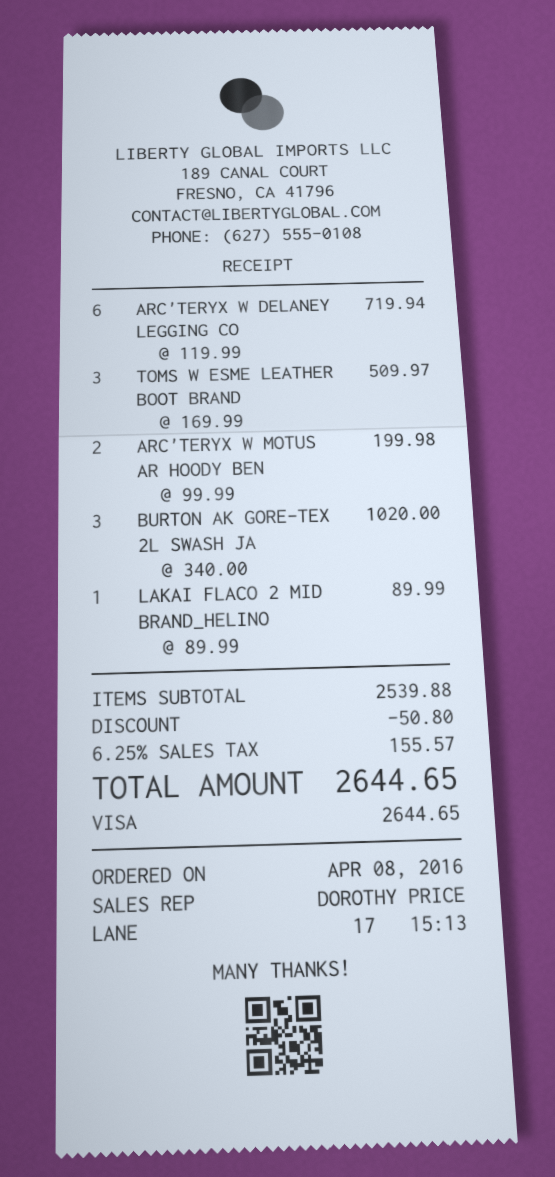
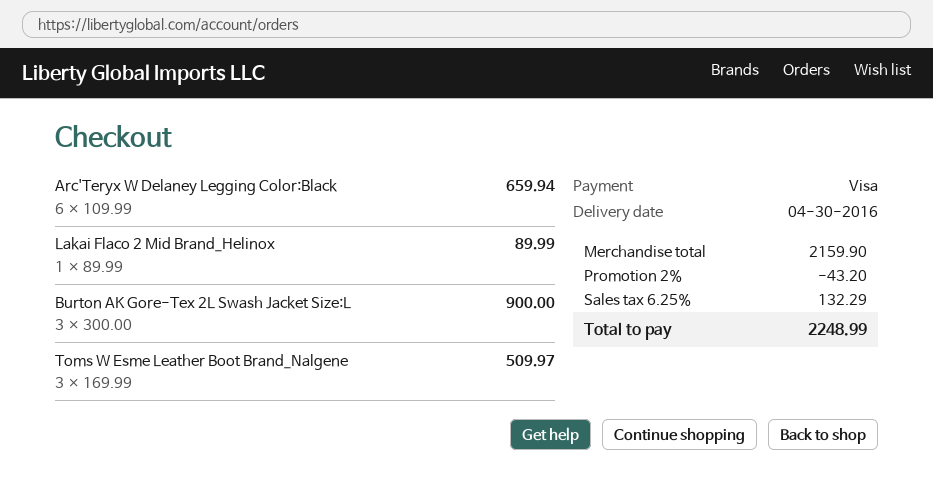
ARC'TERYX W DELANEY LEGGING CO: 6 x 119.99 = 719.94 -> 6 x 109.99 = 659.94
ARC'TERYX W MOTUS AR HOODY BEN: 2 x 99.99 = 199.98 -> none
BURTON AK GORE-TEX 2L SWASH JA: 3 x 340.00 = 1020.00 -> 3 x 300.00 = 900.00
subtotal: 2539.88 -> 2159.90
discount: 50.80 -> 43.20
tax: 6.25% = 155.57 -> 6.25% = 132.29
total: 2644.65 -> 2248.99

